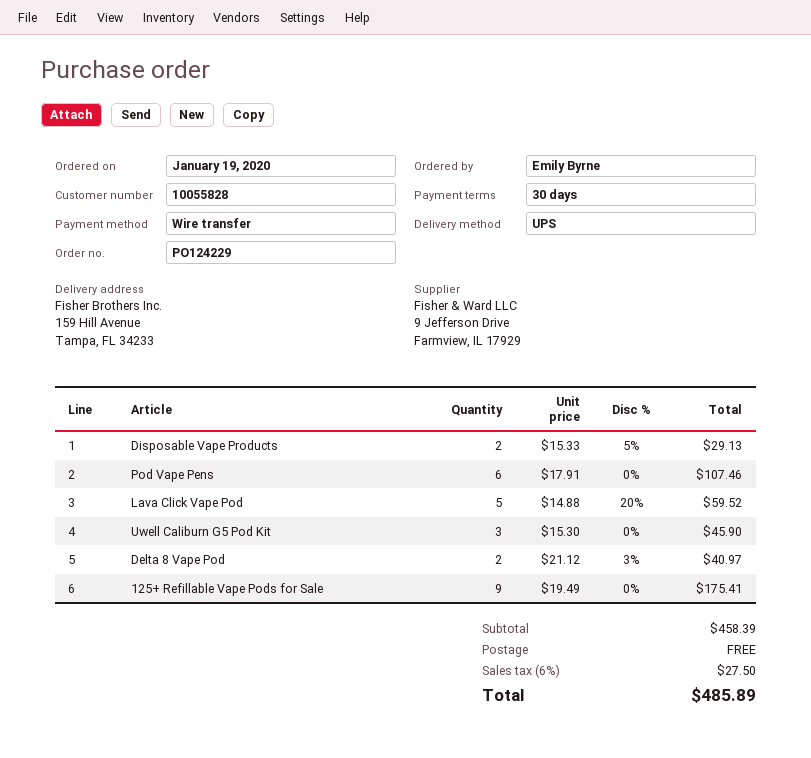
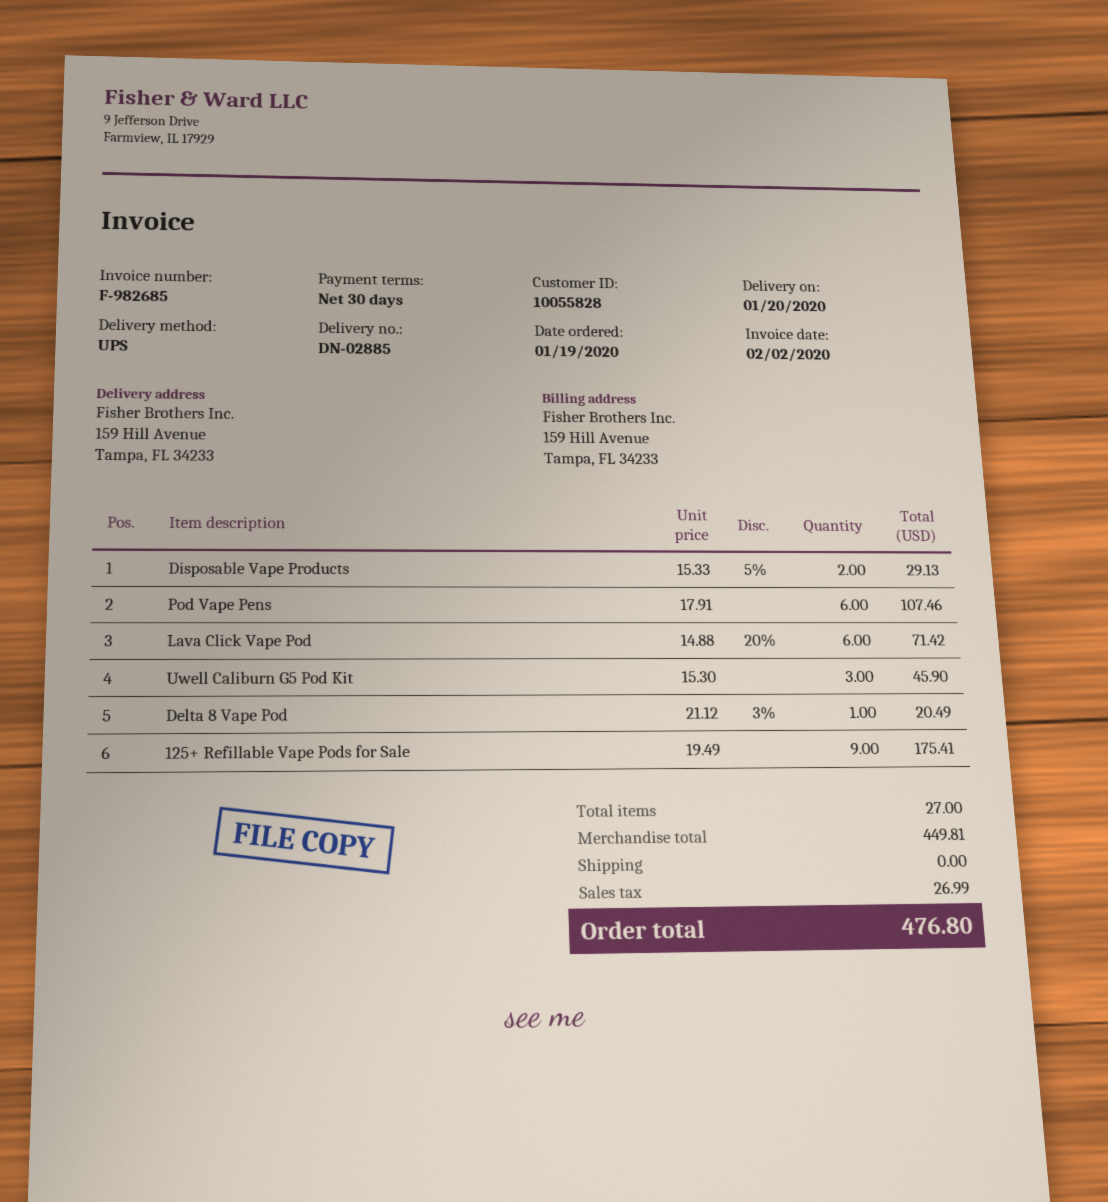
Lava Click Vape Pod: 5 x 14.88 - 20% = 59.52 -> 6 x 14.88 - 20% = 71.42
Delta 8 Vape Pod: 2 x 21.12 - 3% = 40.97 -> 1 x 21.12 - 3% = 20.49
subtotal: 458.39 -> 449.81
tax: 27.50 -> 26.99
total: 485.89 -> 476.80

